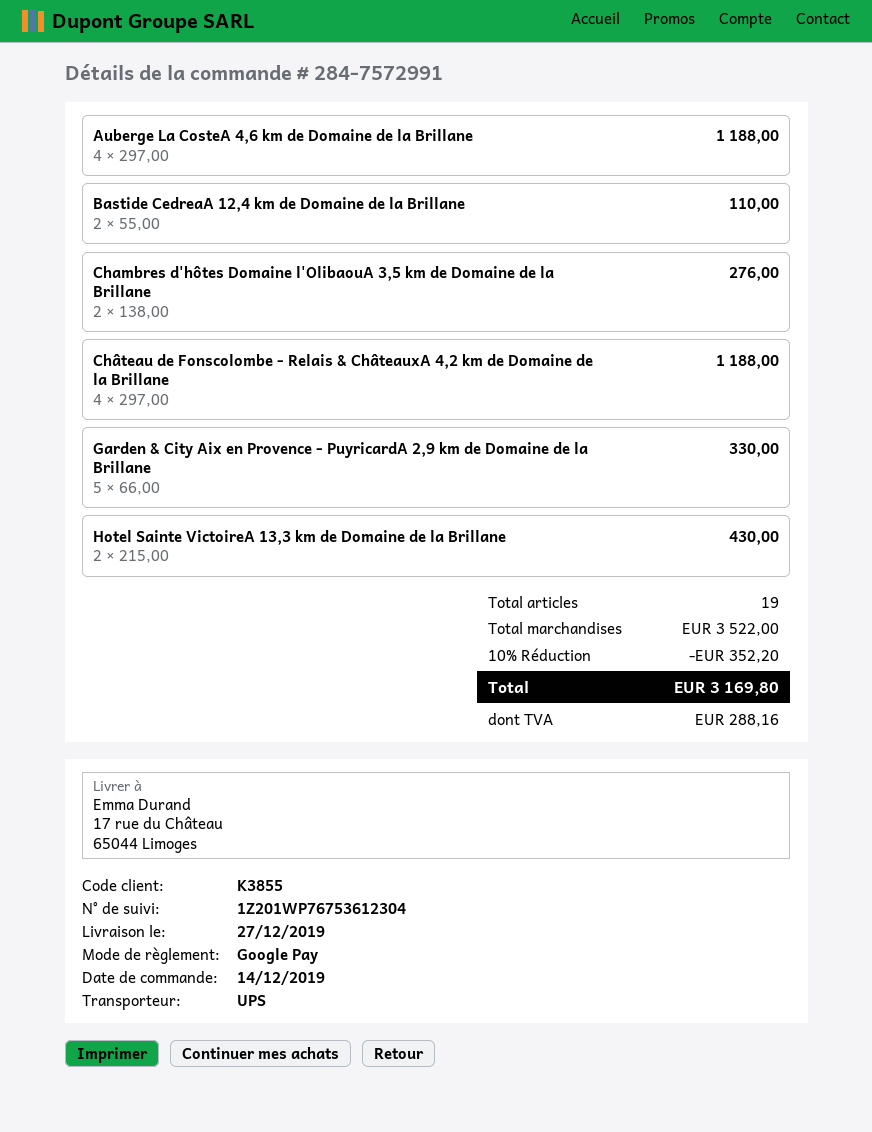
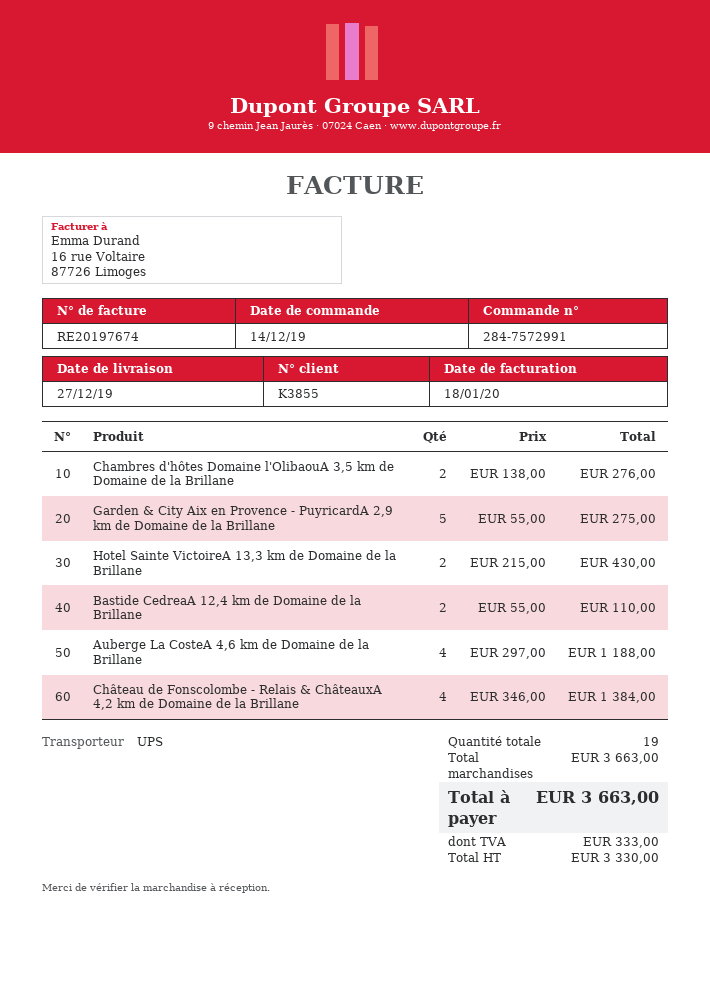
Château de Fonscolombe - Relais & ChâteauxA 4,2 km de Domaine de la Brillane: 4 x 297.00 = 1188.00 -> 4 x 346.00 = 1384.00
Garden & City Aix en Provence - PuyricardA 2,9 km de Domaine de la Brillane: 5 x 66.00 = 330.00 -> 5 x 55.00 = 275.00
subtotal: 3522.00 -> 3663.00
discount: 10% = 352.20 -> none
tax: 288.16 -> 333.00
total: 3169.80 -> 3663.00

